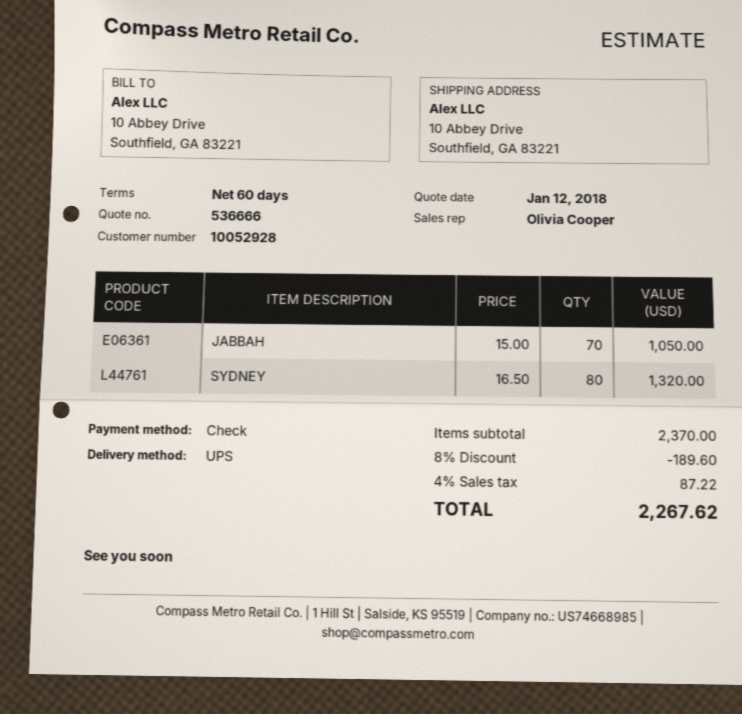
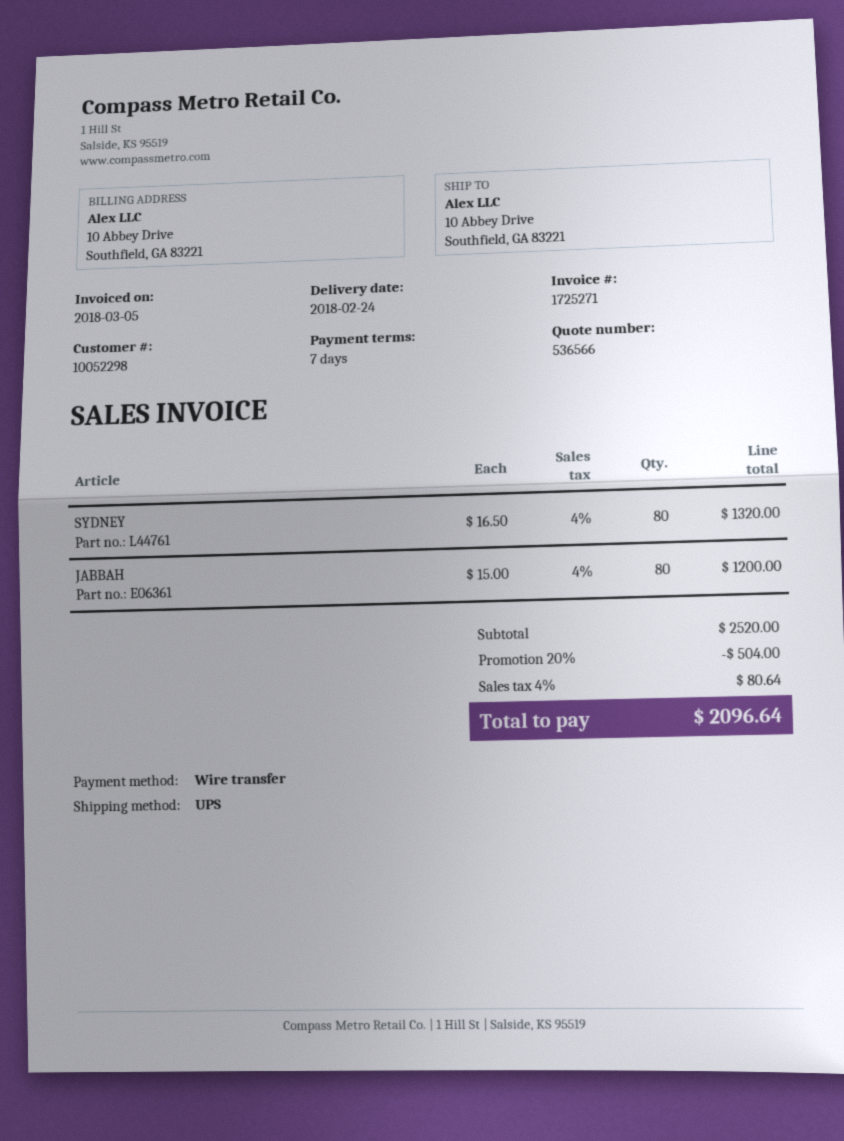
quote number: 536666 -> 536566
payment terms: 60 days -> 7 days
customer number: 10052928 -> 10052298
payment method: cheque -> bank transfer
JABBAH: 70 x 15.00 = 1050.00 -> 80 x 15.00 = 1200.00
subtotal: 2370.00 -> 2520.00
discount: 8% = 189.60 -> 20% = 504.00
tax: 4% = 87.22 -> 4% = 80.64
total: 2267.62 -> 2096.64

